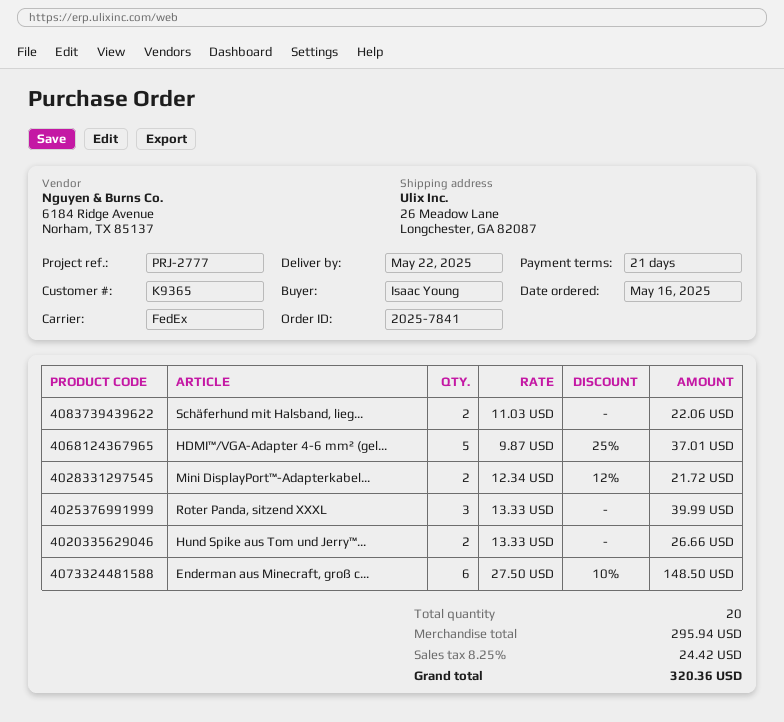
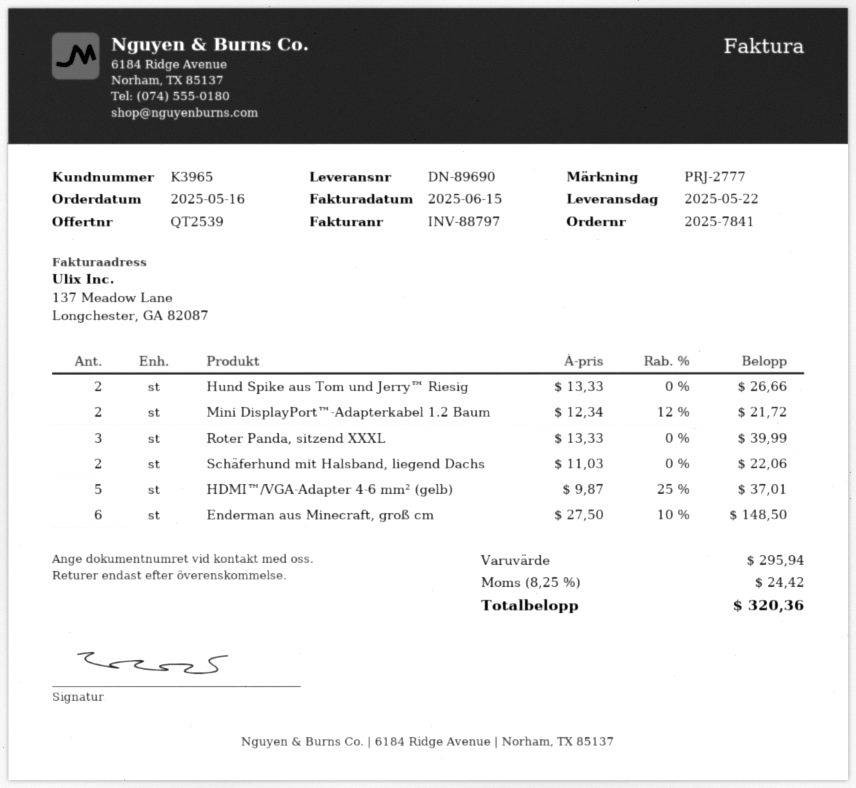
customer number: K9365 -> K3965

